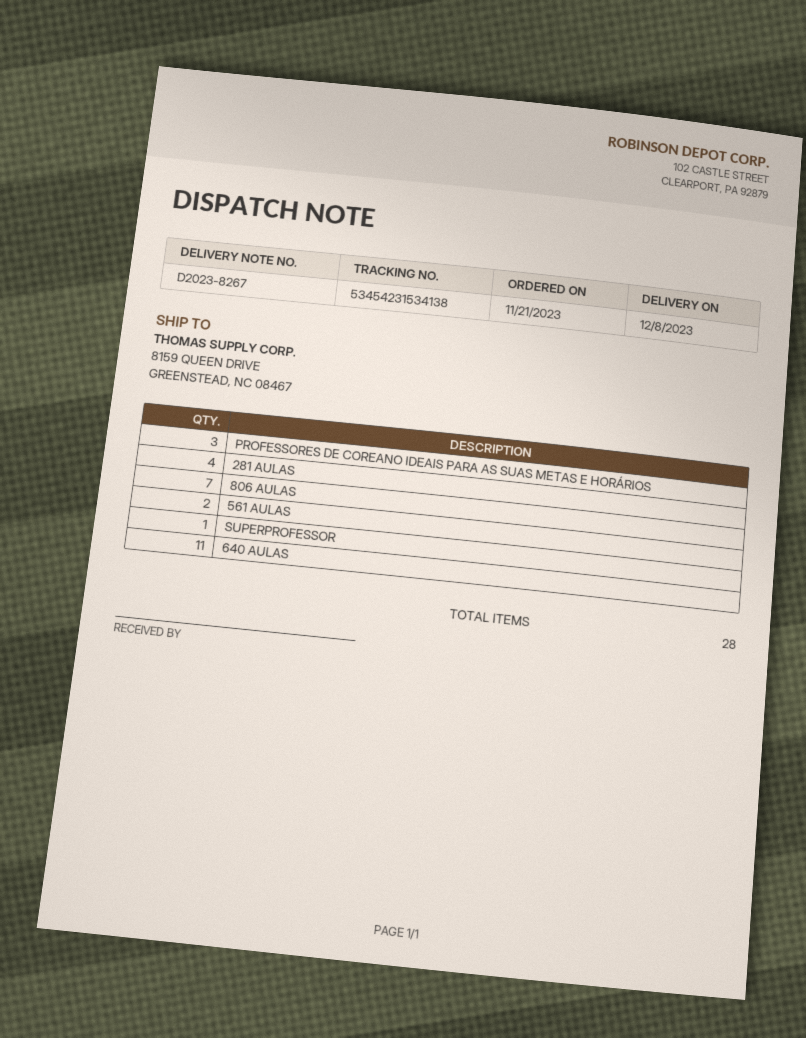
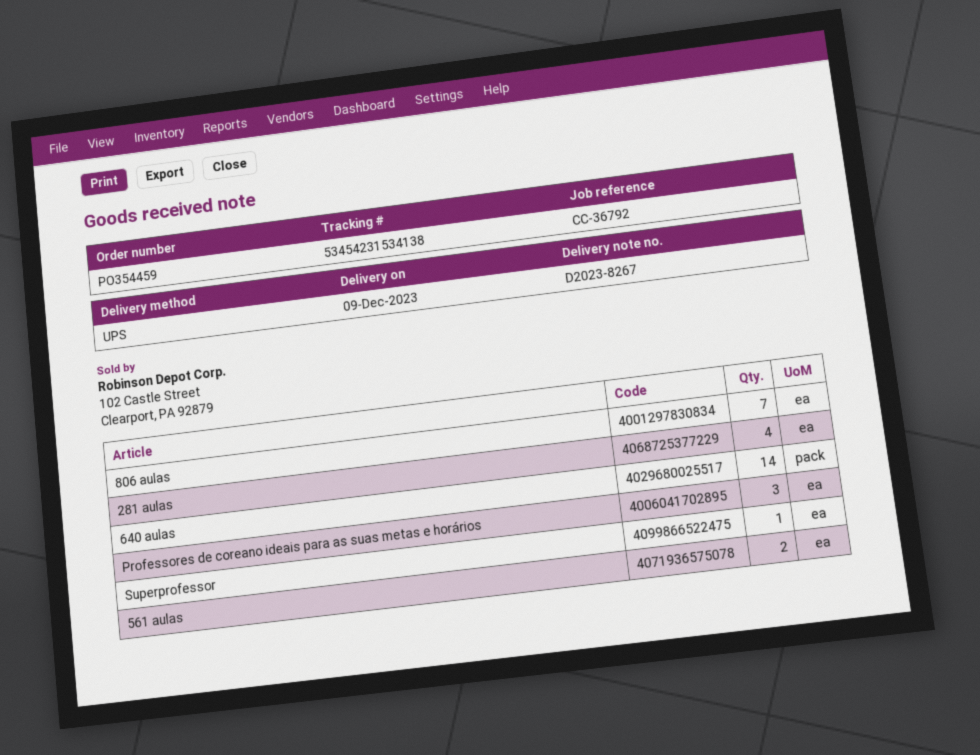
delivery date: 2023-12-08 -> 2023-12-09
640 AULAS: 11 -> 14

